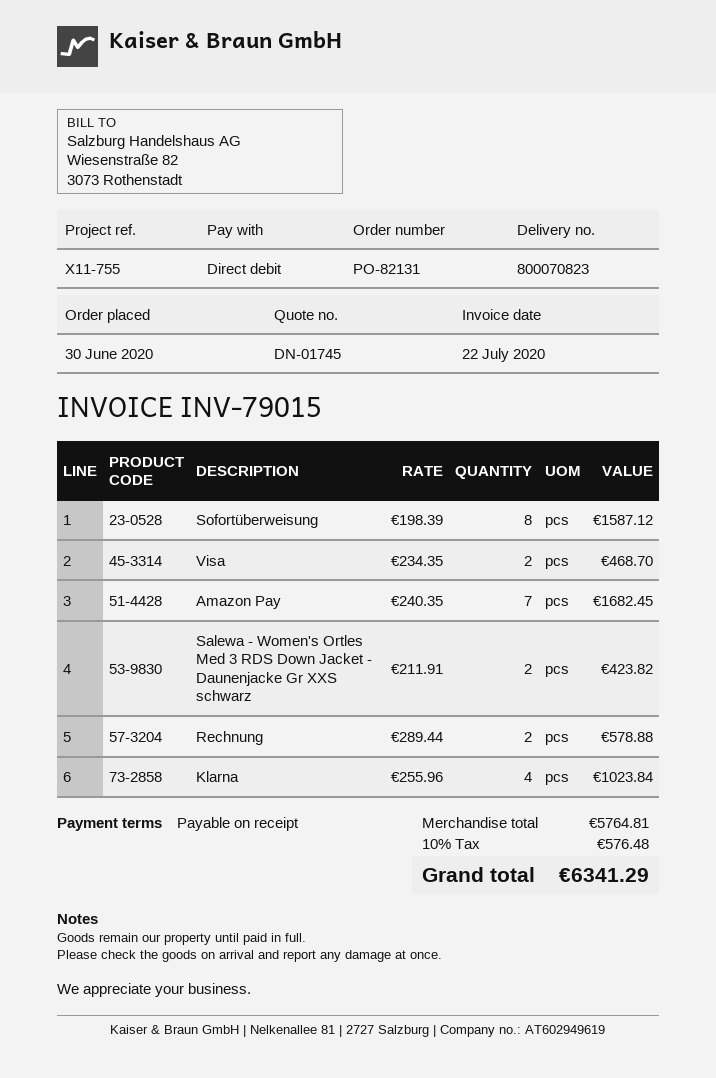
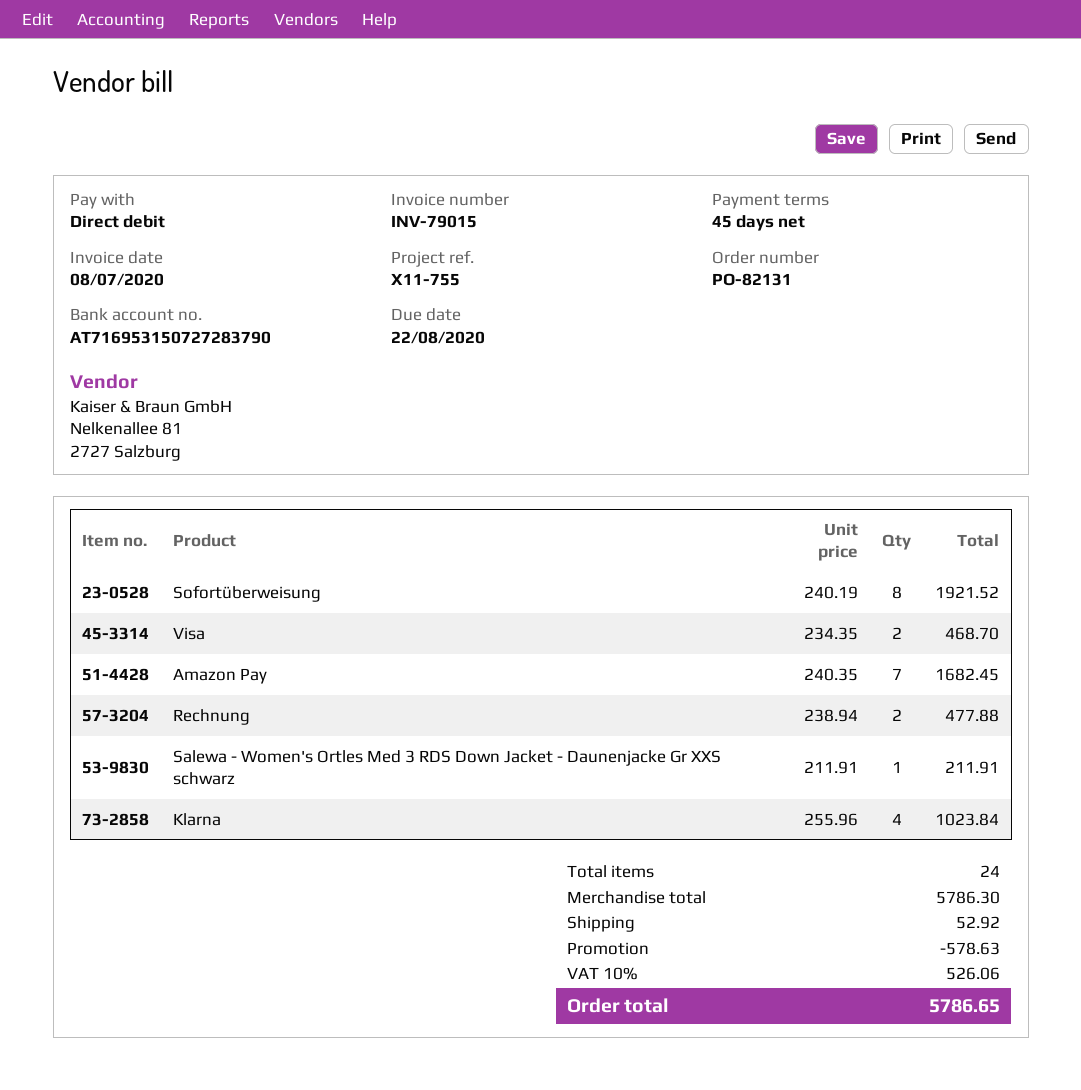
invoice date: 2020-07-22 -> 2020-07-08
payment terms: on receipt -> 45 days
Sofortüberweisung: 8 x 198.39 = 1587.12 -> 8 x 240.19 = 1921.52
Salewa - Women's Ortles Med 3 RDS Down Jacket - Daunenjacke Gr XXS schwarz: 2 x 211.91 = 423.82 -> 1 x 211.91 = 211.91
Rechnung: 2 x 289.44 = 578.88 -> 2 x 238.94 = 477.88
subtotal: 5764.81 -> 5786.30
discount: none -> 578.63
shipping: none -> 52.92
tax: 10% = 576.48 -> 10% = 526.06
total: 6341.29 -> 5786.65

